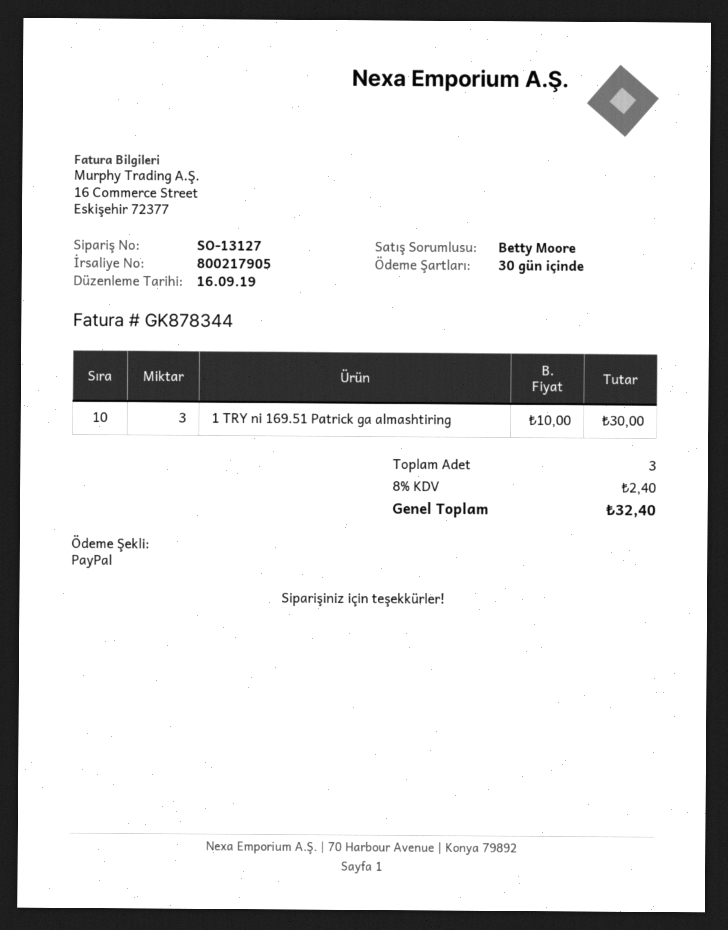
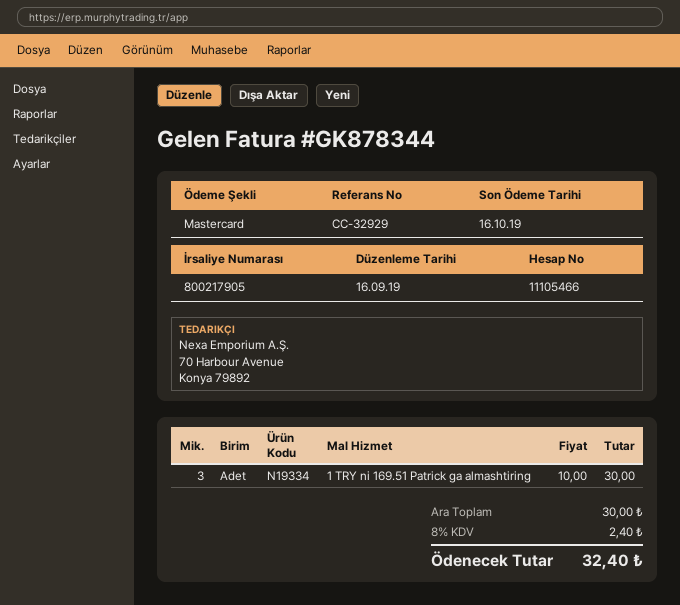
payment method: PayPal -> Mastercard

